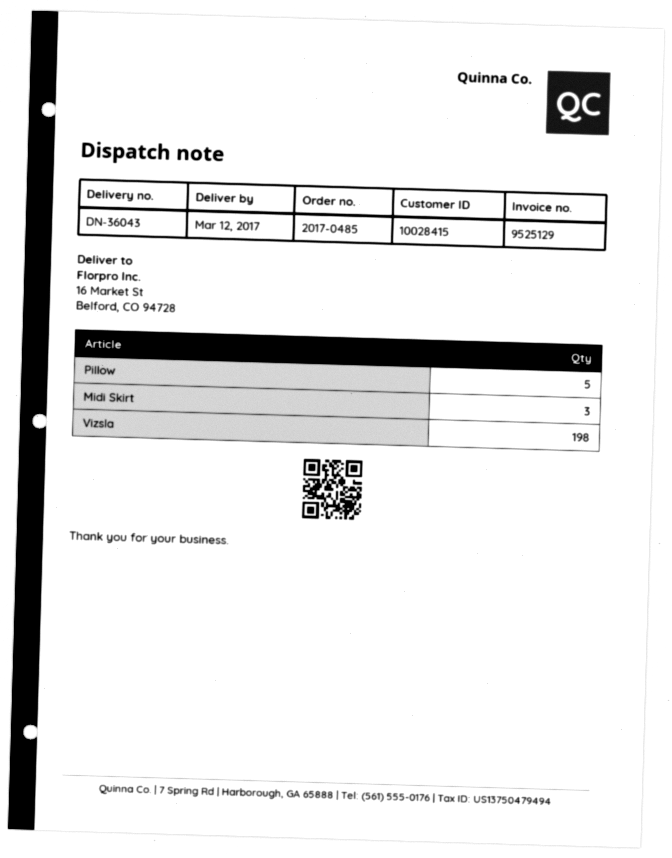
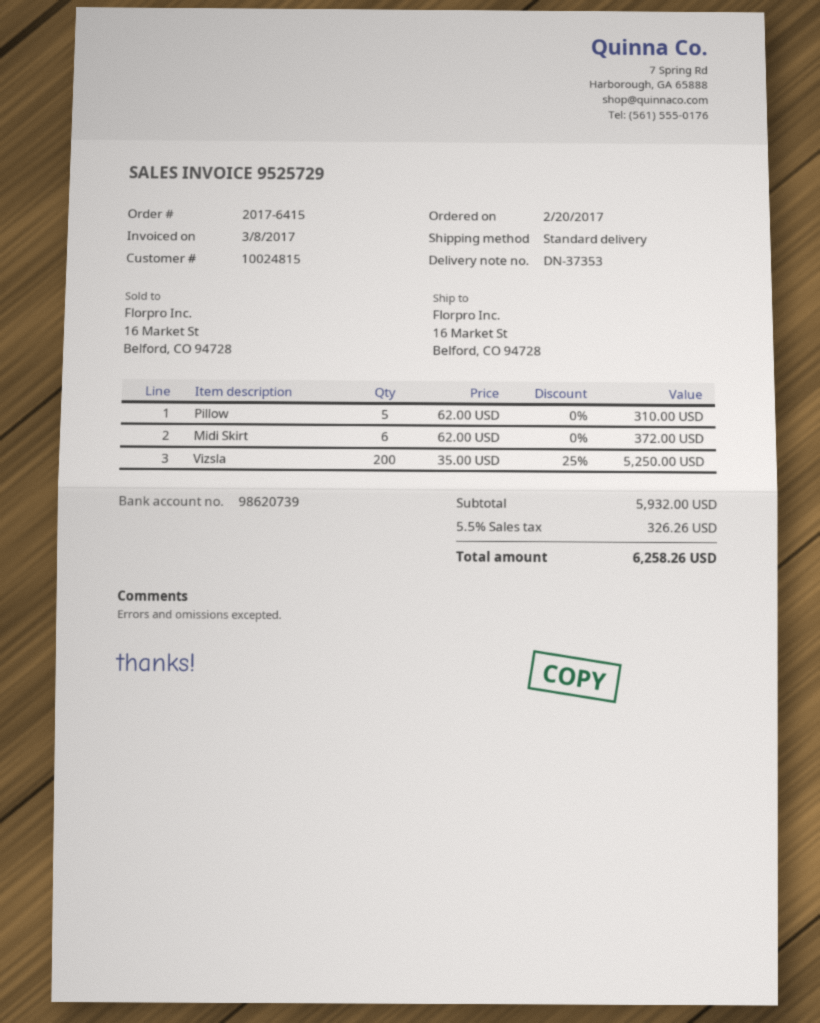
order number: 2017-0485 -> 2017-6415
delivery note number: DN-36043 -> DN-37353
invoice number: 9525129 -> 9525729
customer number: 10028415 -> 10024815
Midi Skirt: 3 -> 6
Vizsla: 198 -> 200

